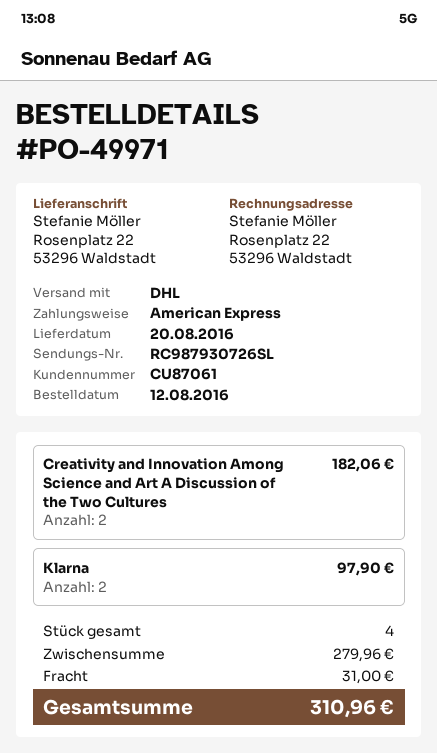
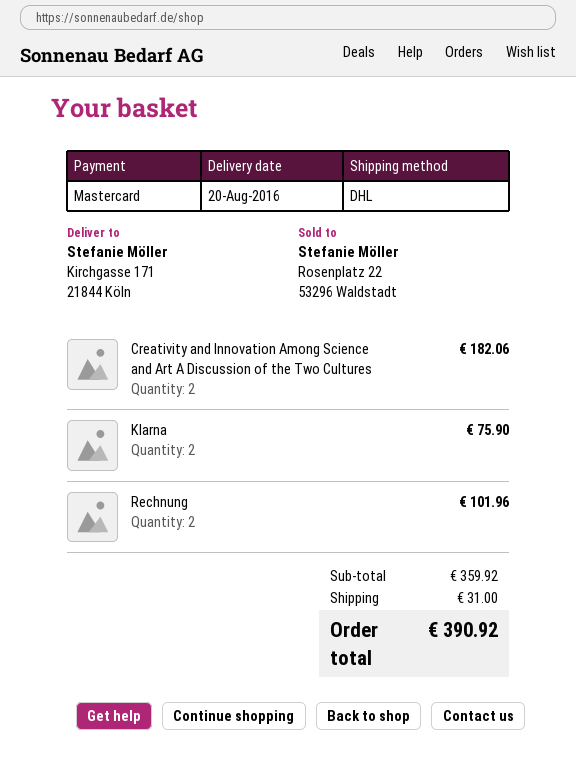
payment method: American Express -> Mastercard
ship to: Rosenplatz 22, 53296 Waldstadt -> Kirchgasse 171, 21844 Köln
Klarna: 2 for 97.90 -> 2 for 75.90
Rechnung: none -> 2 for 101.96
subtotal: 279.96 -> 359.92
total: 310.96 -> 390.92

